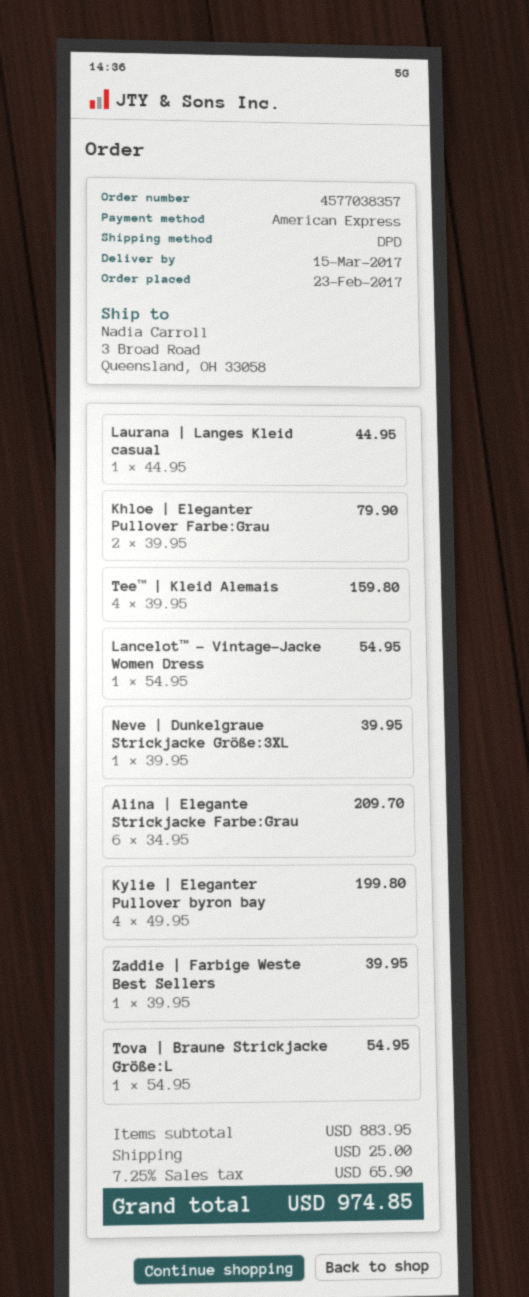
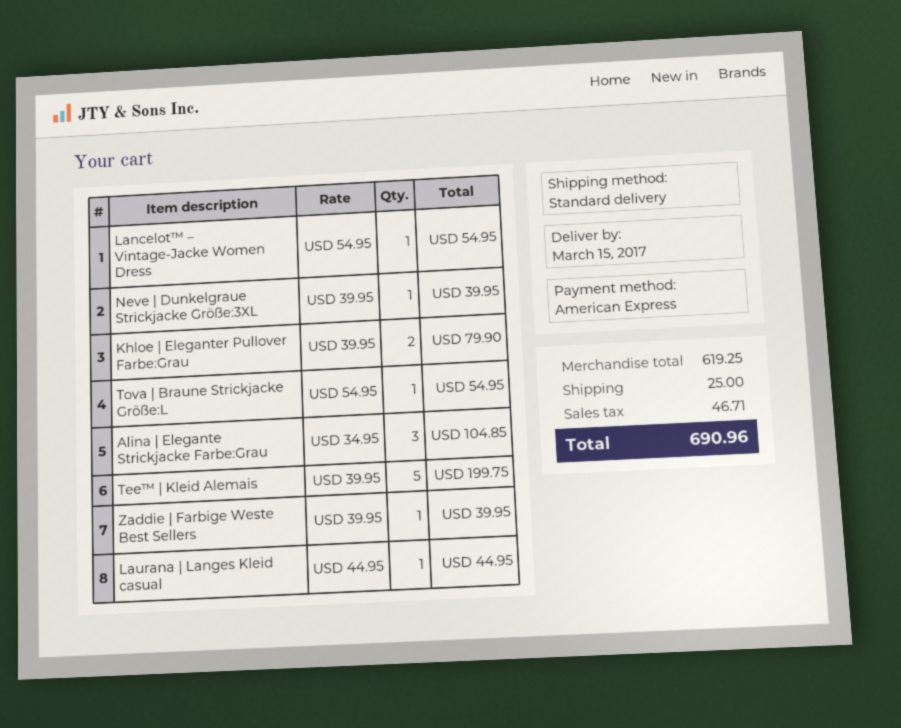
shipping method: DPD -> standard
Tee™ | Kleid Alemais: 4 x 39.95 = 159.80 -> 5 x 39.95 = 199.75
Alina | Elegante Strickjacke Farbe:Grau: 6 x 34.95 = 209.70 -> 3 x 34.95 = 104.85
Kylie | Eleganter Pullover byron bay: 4 x 49.95 = 199.80 -> none
subtotal: 883.95 -> 619.25
tax: 65.90 -> 46.71
total: 974.85 -> 690.96

